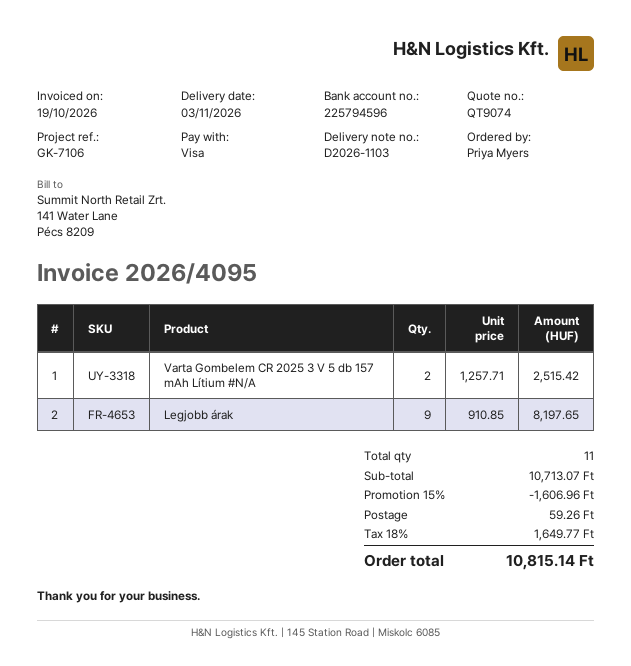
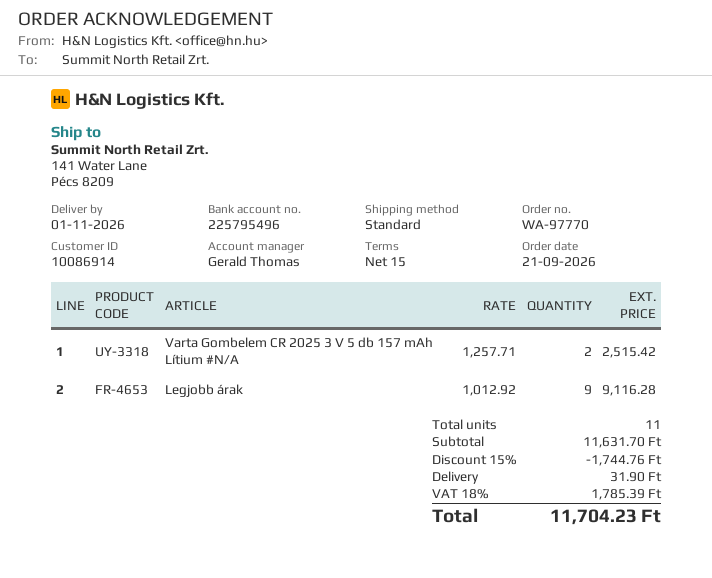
delivery date: 2026-11-03 -> 2026-11-01
bank account: 225794596 -> 225795496
Legjobb árak: 9 x 910.85 = 8197.65 -> 9 x 1012.92 = 9116.28
subtotal: 10713.07 -> 11631.70
discount: 15% = 1606.96 -> 15% = 1744.76
shipping: 59.26 -> 31.90
tax: 18% = 1649.77 -> 18% = 1785.39
total: 10815.14 -> 11704.23

